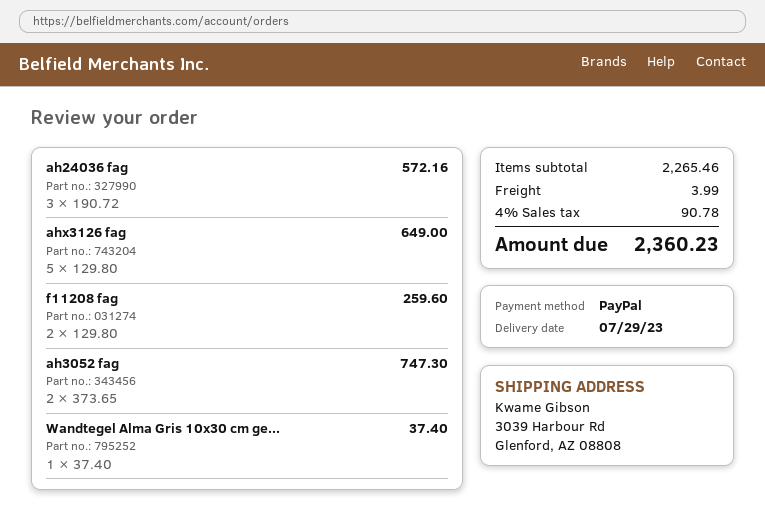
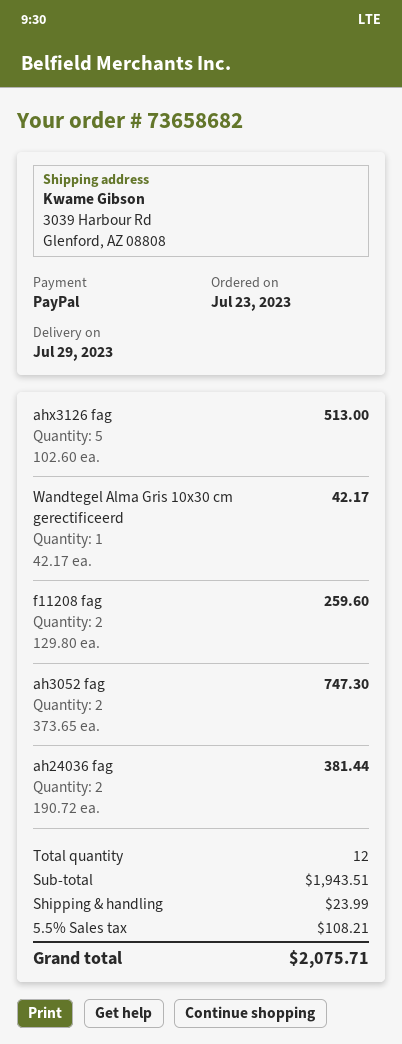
ah24036 fag: 3 x 190.72 = 572.16 -> 2 x 190.72 = 381.44
ahx3126 fag: 5 x 129.80 = 649.00 -> 5 x 102.60 = 513.00
Wandtegel Alma Gris 10x30 cm ge...: 1 x 37.40 = 37.40 -> 1 x 42.17 = 42.17
subtotal: 2265.46 -> 1943.51
shipping: 3.99 -> 23.99
tax: 4% = 90.78 -> 5.5% = 108.21
total: 2360.23 -> 2075.71

